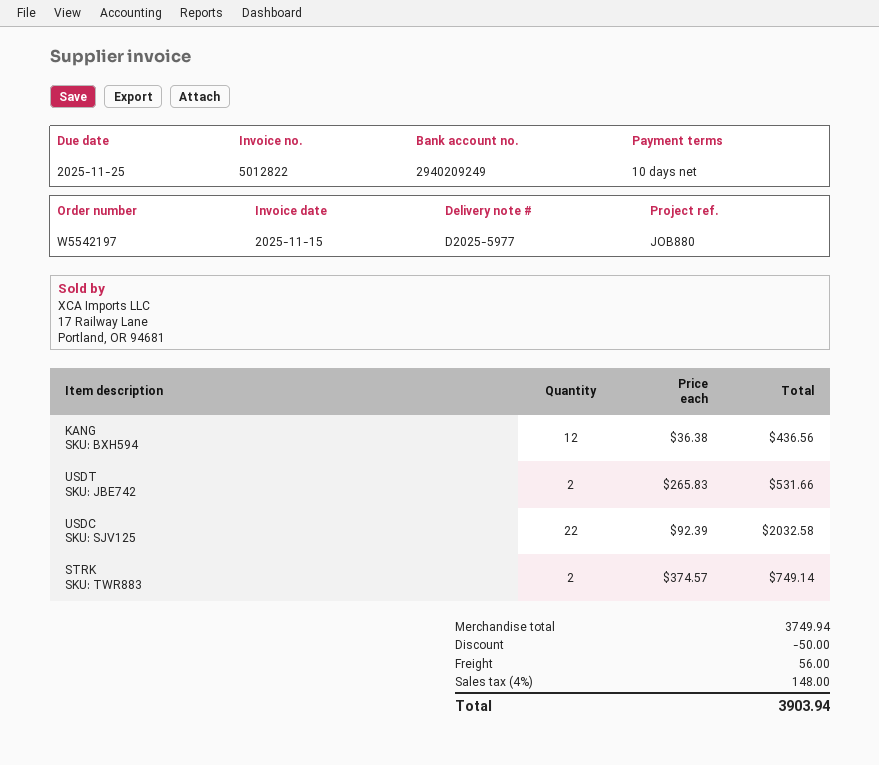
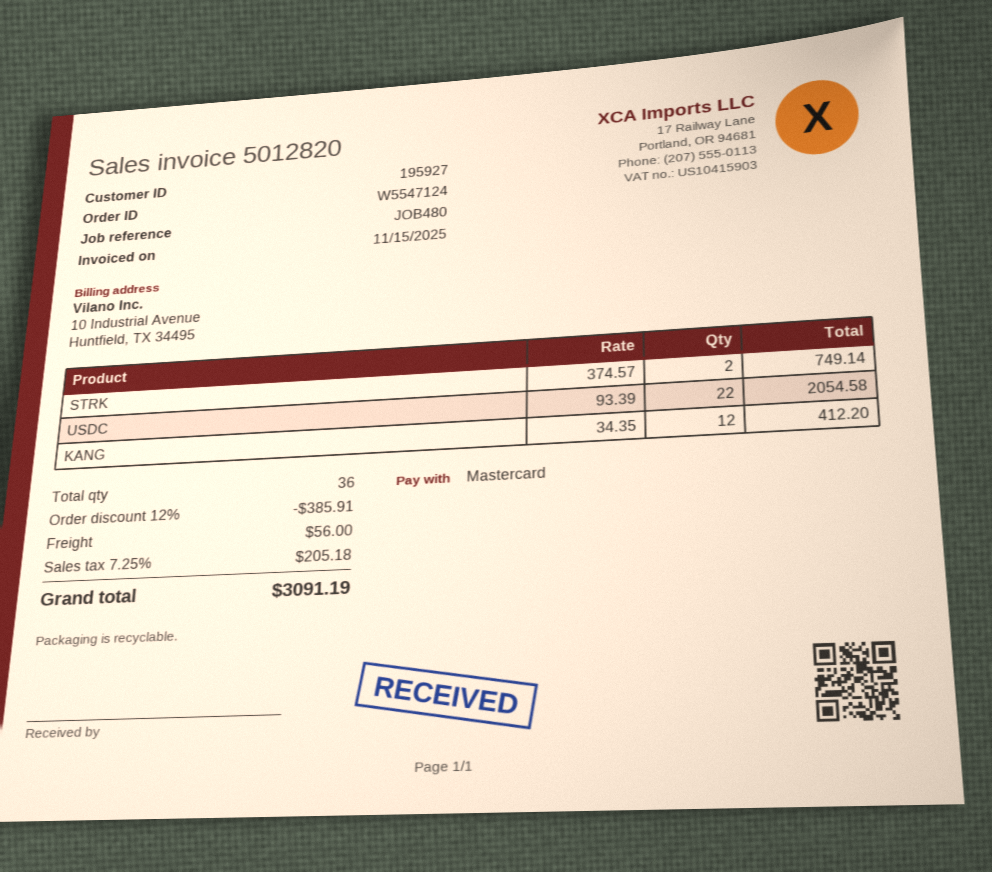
order number: W5542197 -> W5547124
invoice number: 5012822 -> 5012820
reference: JOB880 -> JOB480
KANG: 12 x 36.38 = 436.56 -> 12 x 34.35 = 412.20
USDT: 2 x 265.83 = 531.66 -> none
USDC: 22 x 92.39 = 2032.58 -> 22 x 93.39 = 2054.58
discount: 50.00 -> 385.91
tax: 4% = 148.00 -> 7.25% = 205.18
total: 3903.94 -> 3091.19

